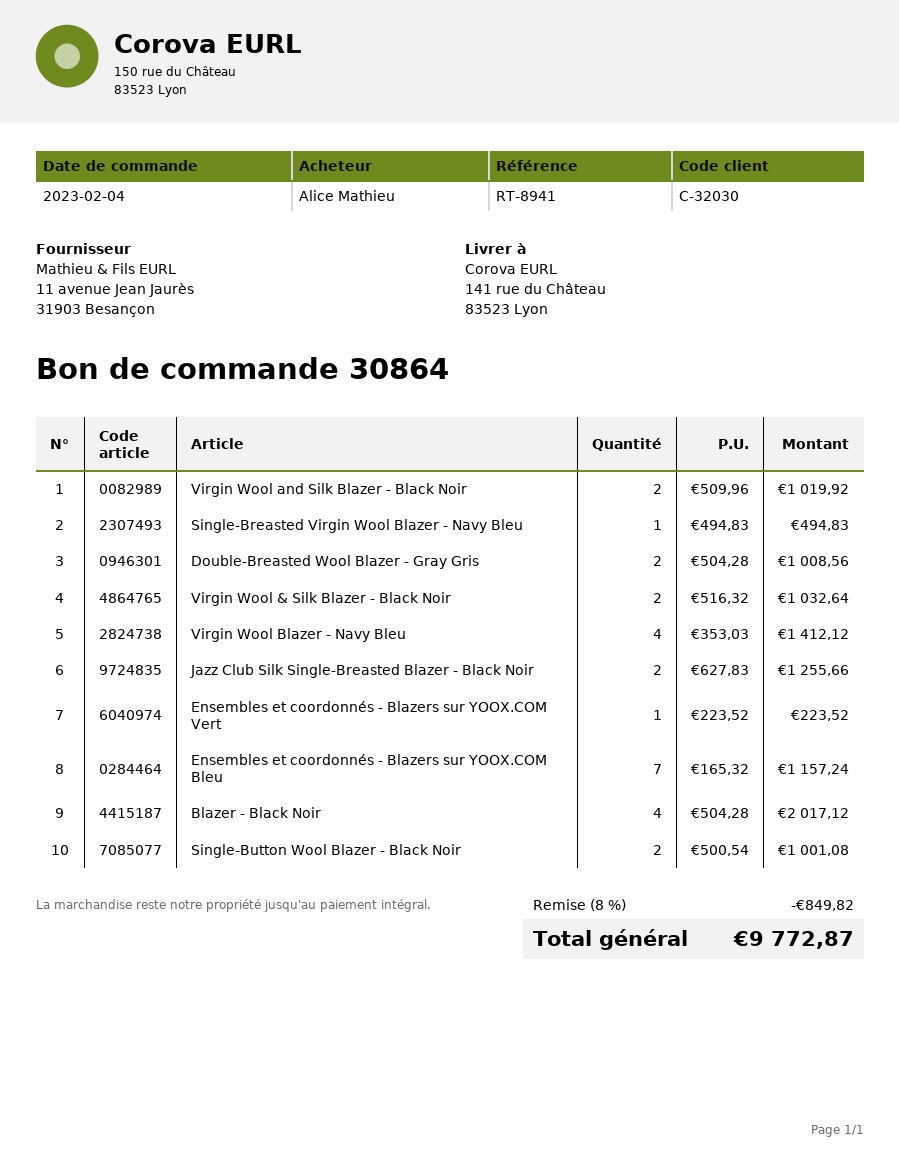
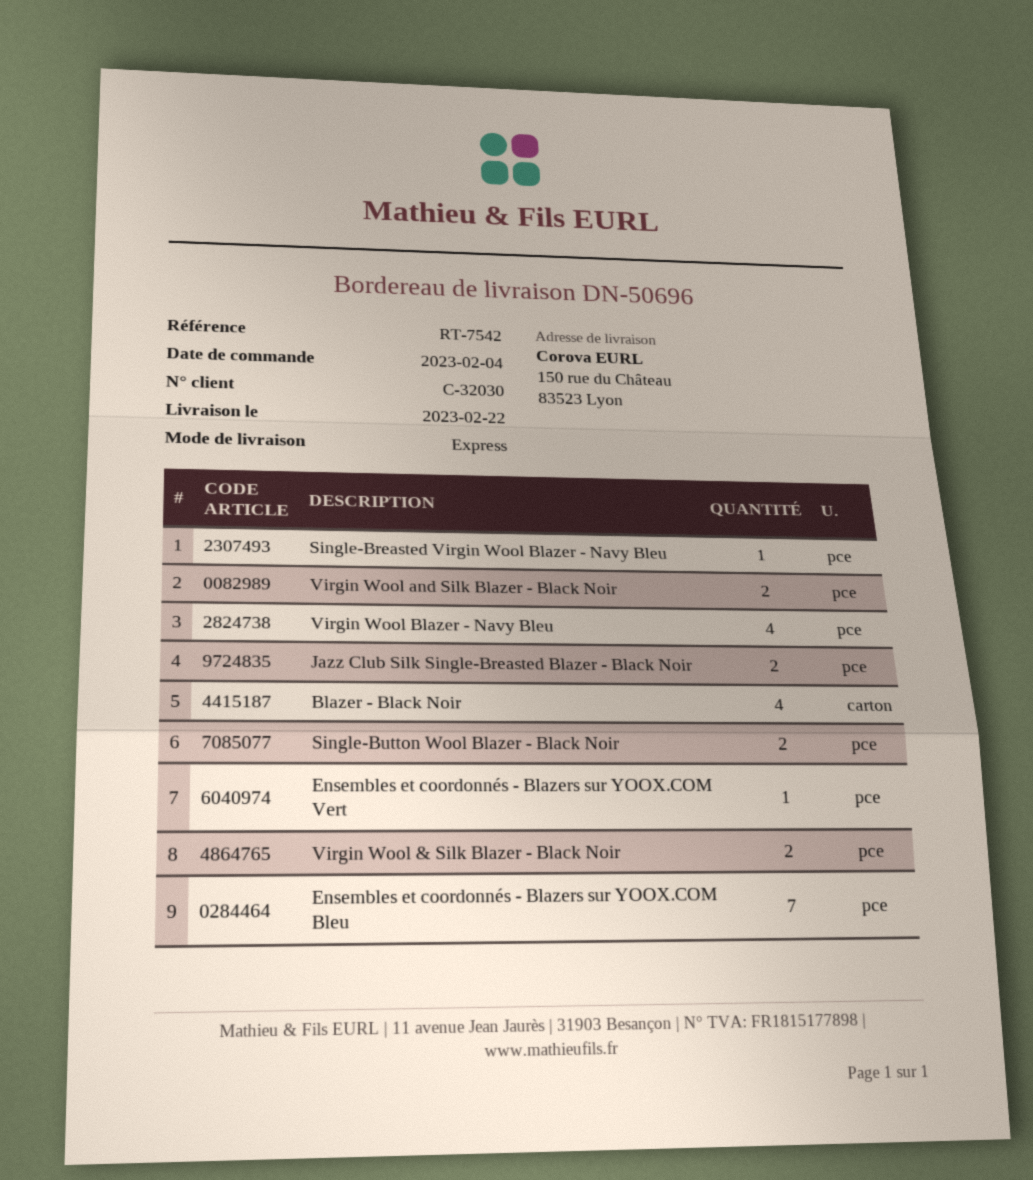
reference: RT-8941 -> RT-7542
ship to: 141 rue du Château, 83523 Lyon -> 150 rue du Château, 83523 Lyon
Double-Breasted Wool Blazer - Gray Gris: 2 -> none

